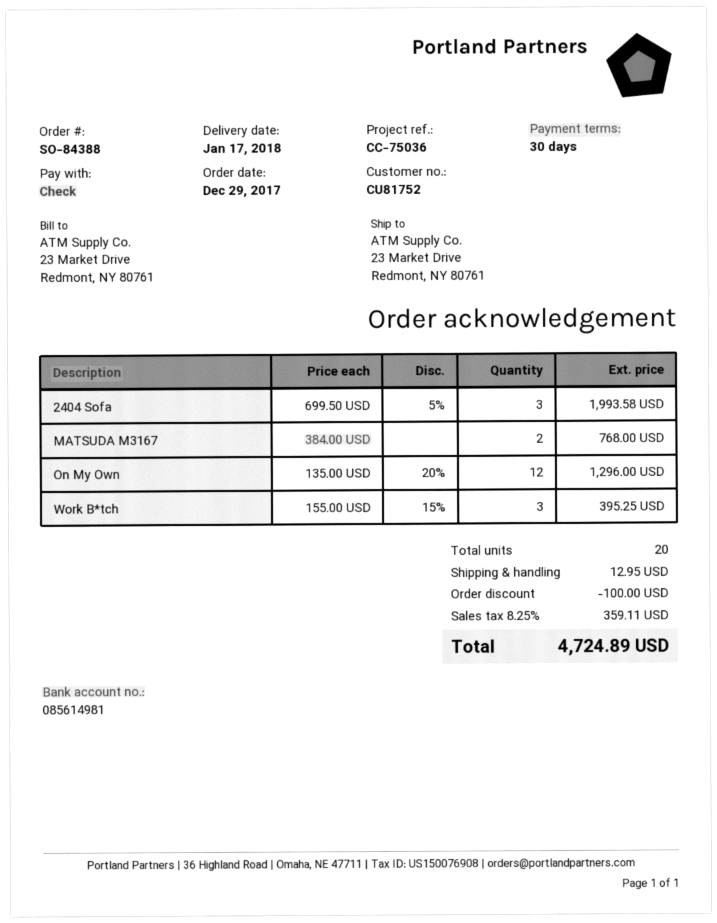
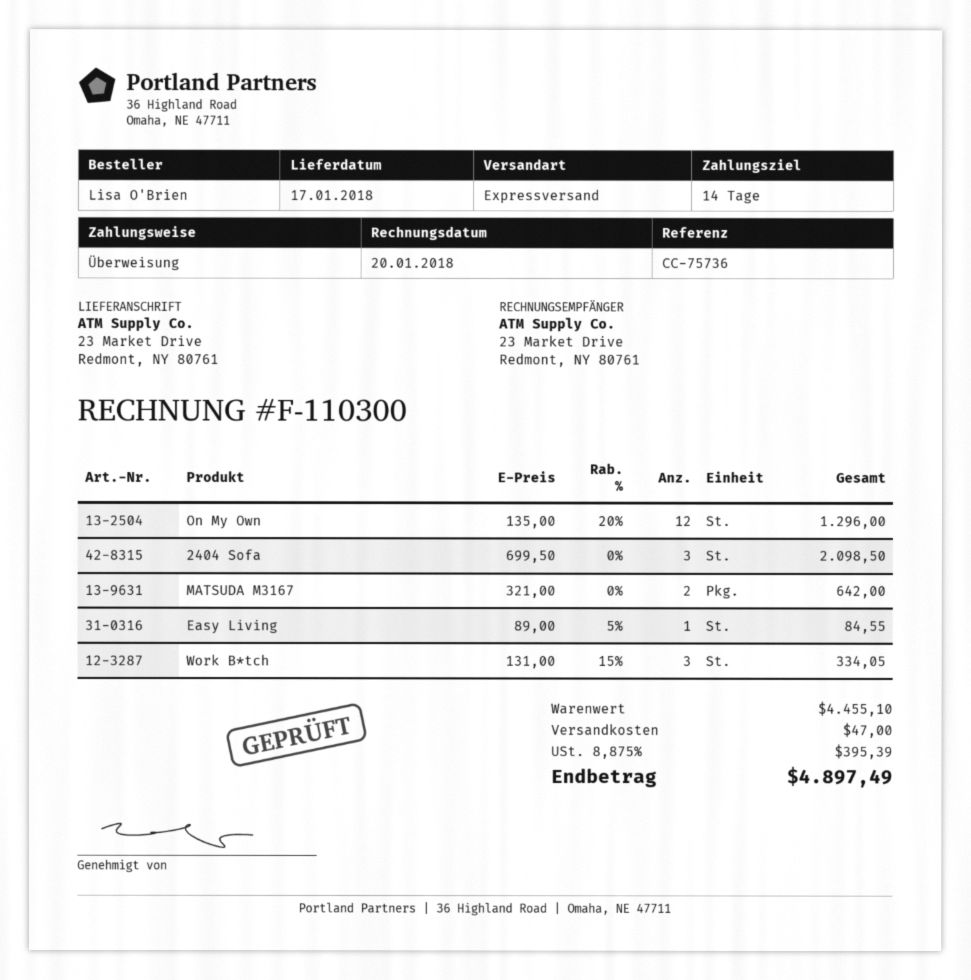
payment terms: 30 days -> 14 days
reference: CC-75036 -> CC-75736
payment method: cheque -> bank transfer
2404 Sofa: 3 x 699.50 - 5% = 1993.58 -> 3 x 699.50 = 2098.50
MATSUDA M3167: 2 x 384.00 = 768.00 -> 2 x 321.00 = 642.00
Work B*tch: 3 x 155.00 - 15% = 395.25 -> 3 x 131.00 - 15% = 334.05
Easy Living: none -> 1 x 89.00 - 5% = 84.55
discount: 100.00 -> none
shipping: 12.95 -> 47.00
tax: 8.25% = 359.11 -> 8.875% = 395.39
total: 4724.89 -> 4897.49

